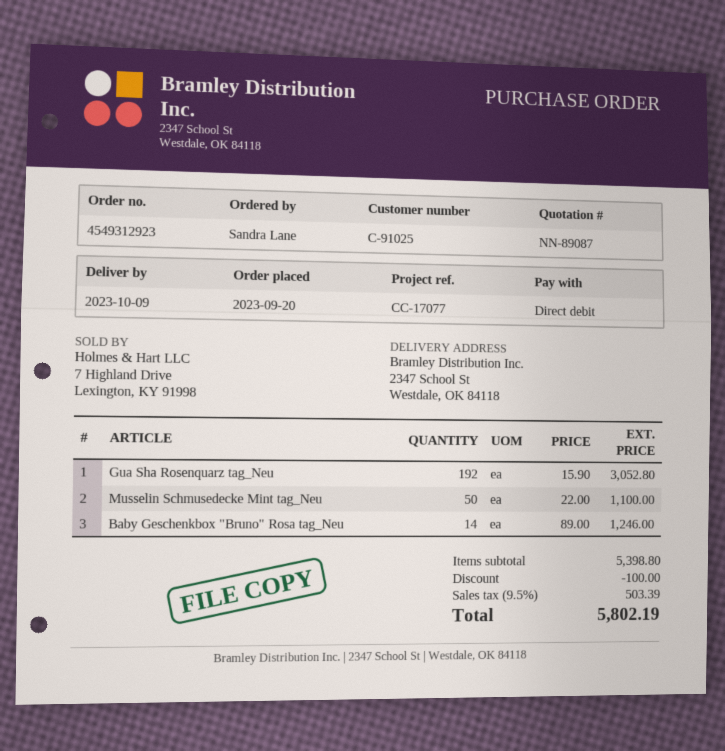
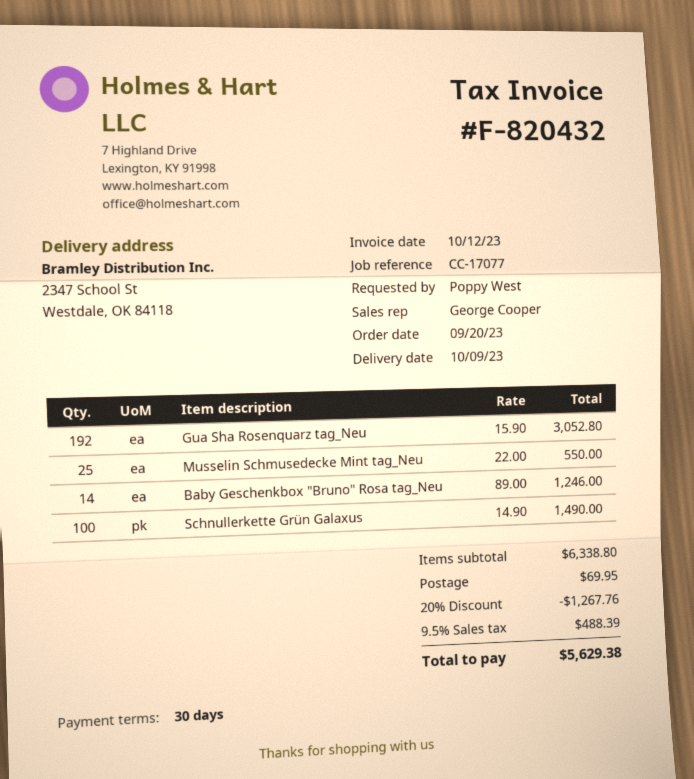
ordered by: Sandra Lane -> Poppy West
Musselin Schmusedecke Mint tag_Neu: 50 x 22.00 = 1100.00 -> 25 x 22.00 = 550.00
Schnullerkette Grün Galaxus: none -> 100 x 14.90 = 1490.00
subtotal: 5398.80 -> 6338.80
discount: 100.00 -> 1267.76
shipping: none -> 69.95
tax: 9.5% = 503.39 -> 9.5% = 488.39
total: 5802.19 -> 5629.38

